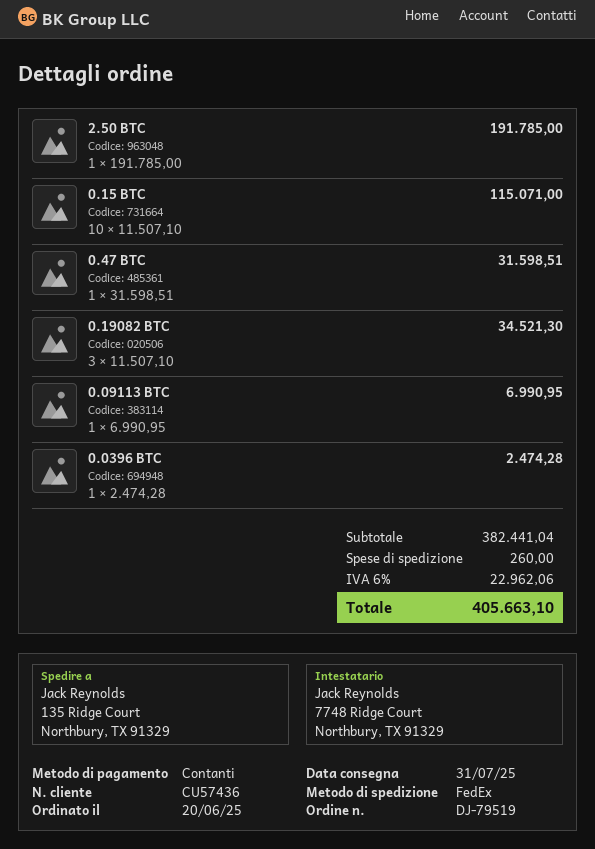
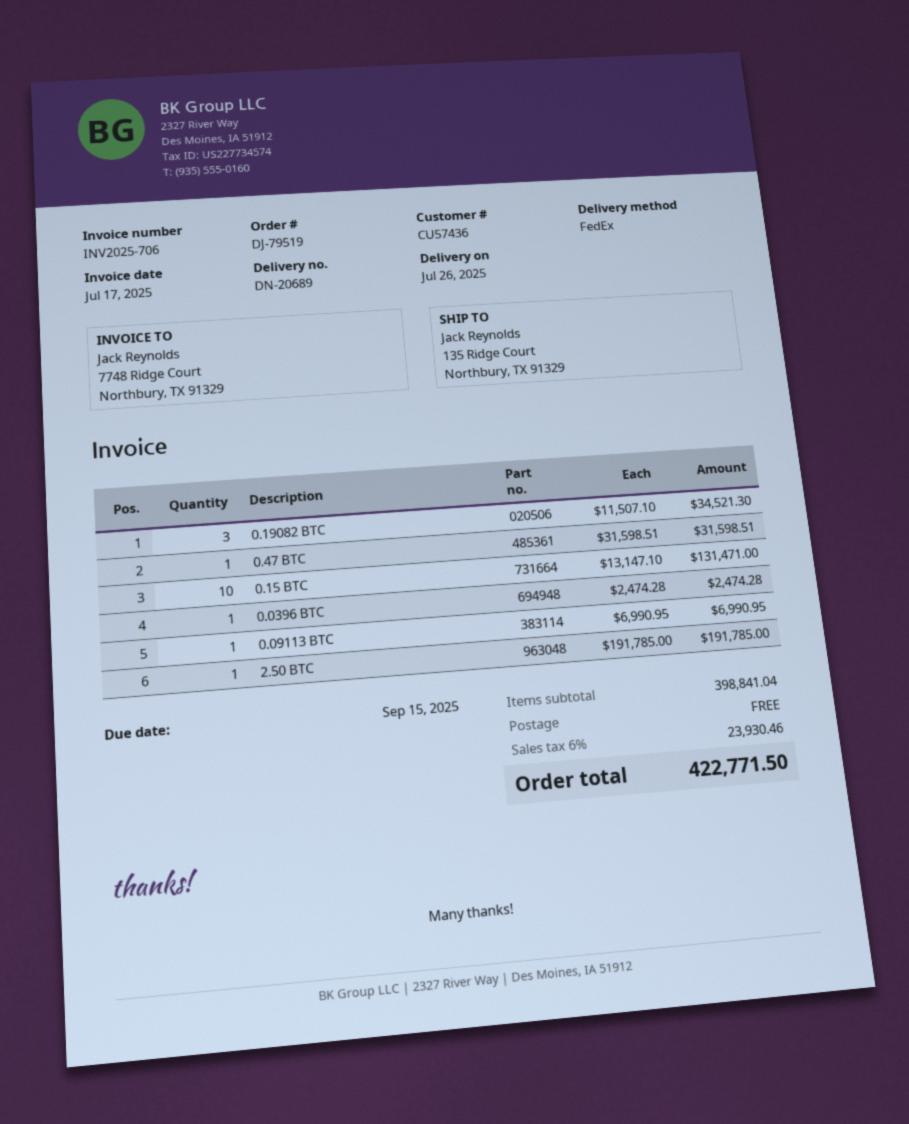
delivery date: 2025-07-31 -> 2025-07-26
0.15 BTC: 10 x 11507.10 = 115071.00 -> 10 x 13147.10 = 131471.00
subtotal: 382441.04 -> 398841.04
shipping: 260.00 -> 0.00
tax: 6% = 22962.06 -> 6% = 23930.46
total: 405663.10 -> 422771.50

